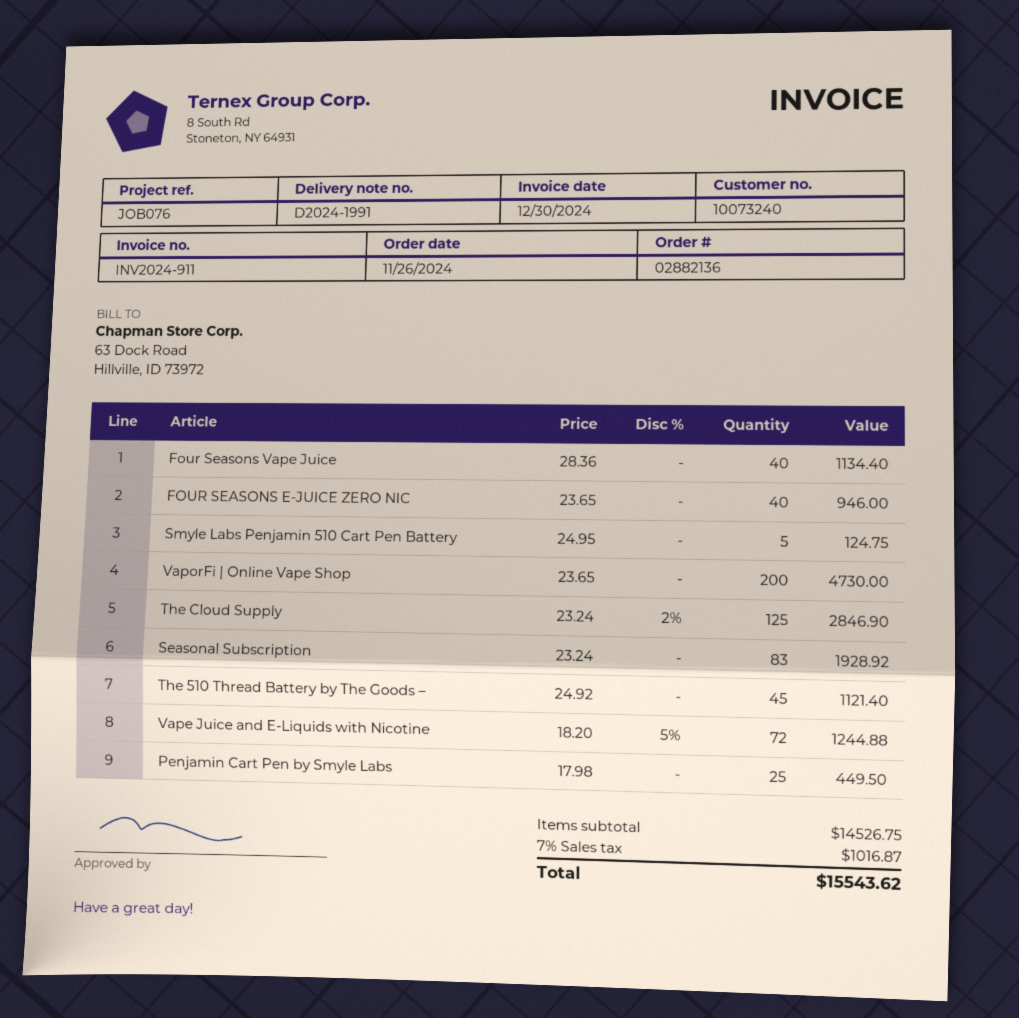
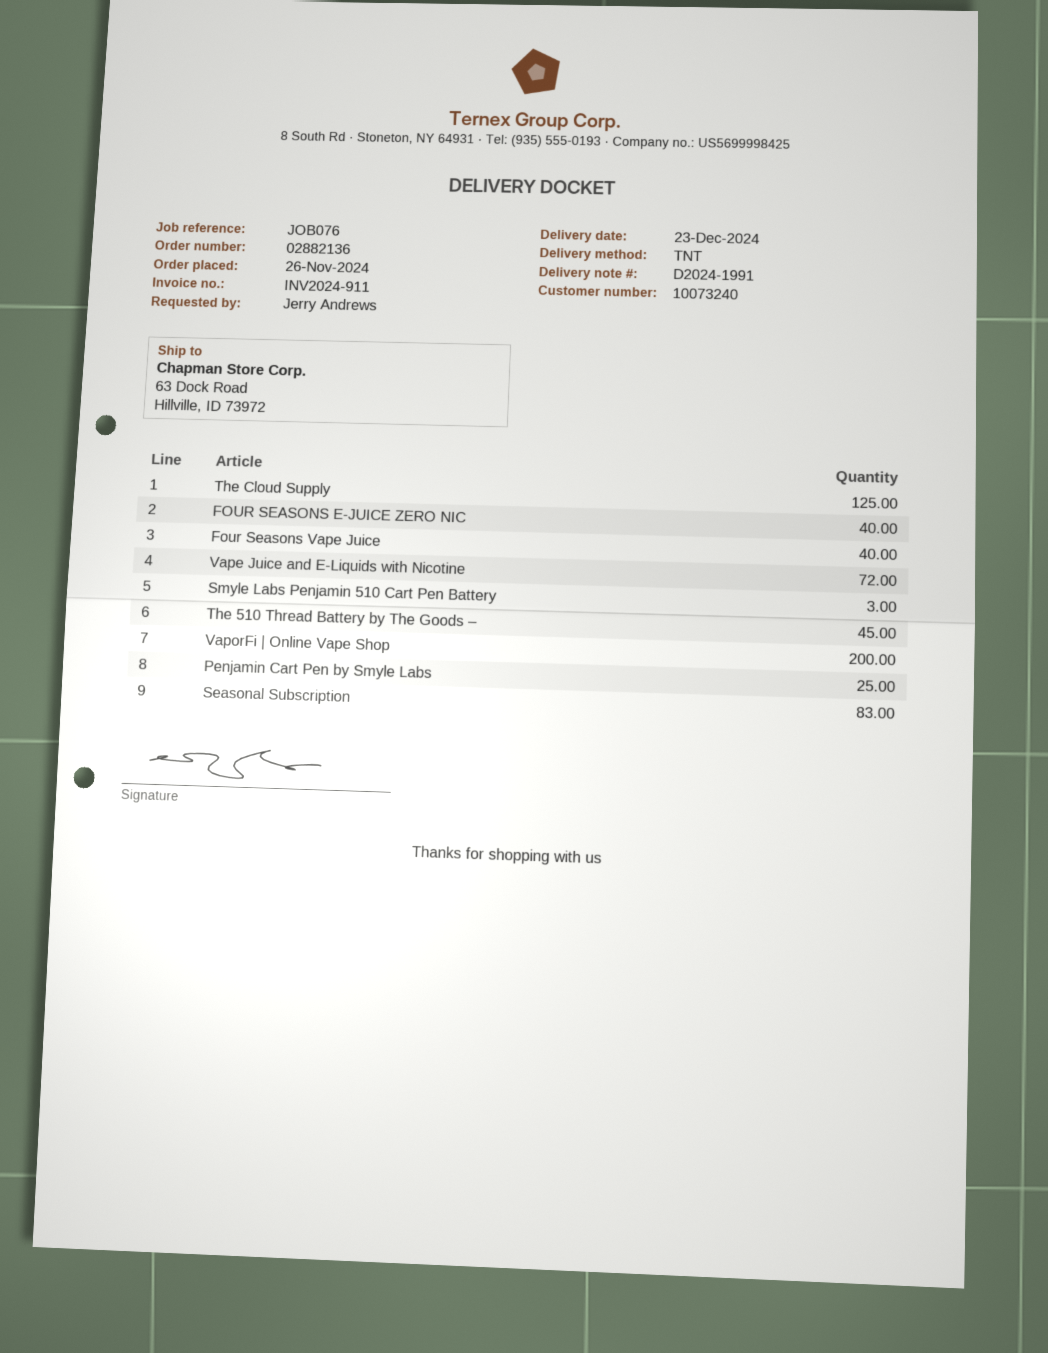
Smyle Labs Penjamin 510 Cart Pen Battery: 5 -> 3

